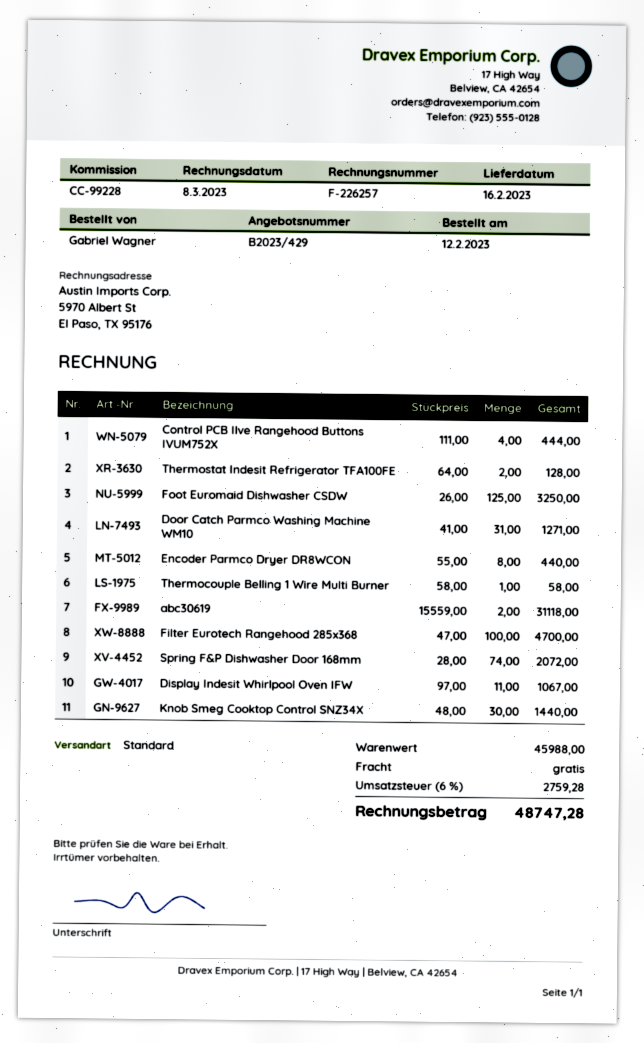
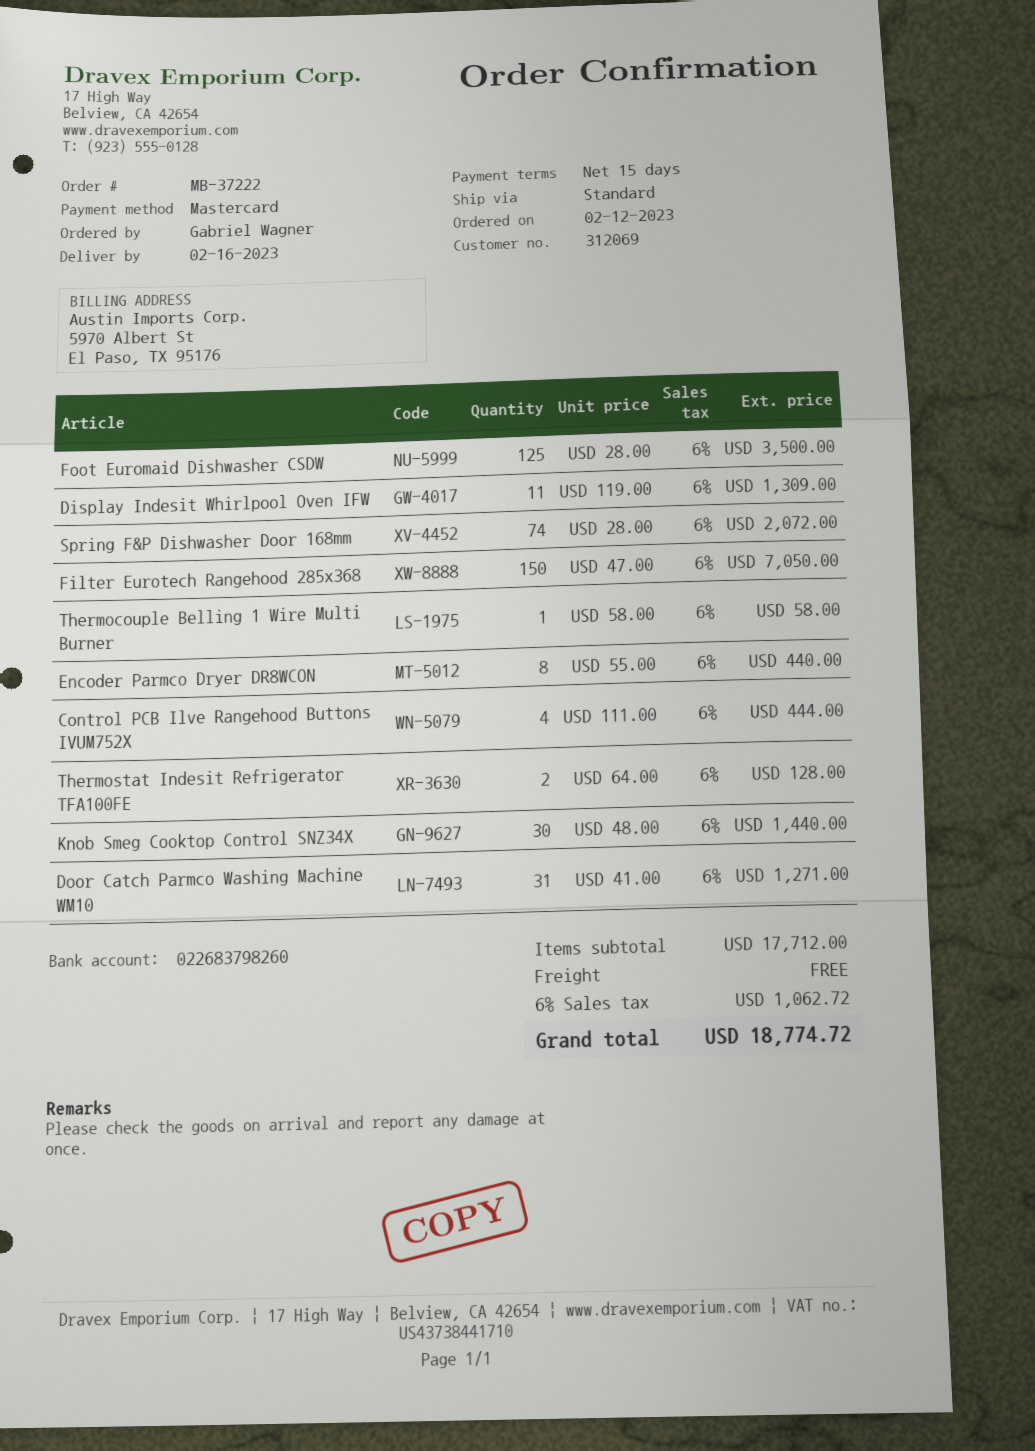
Foot Euromaid Dishwasher CSDW: 125 x 26.00 = 3250.00 -> 125 x 28.00 = 3500.00
abc30619: 2 x 15559.00 = 31118.00 -> none
Filter Eurotech Rangehood 285x368: 100 x 47.00 = 4700.00 -> 150 x 47.00 = 7050.00
Display Indesit Whirlpool Oven IFW: 11 x 97.00 = 1067.00 -> 11 x 119.00 = 1309.00
subtotal: 45988.00 -> 17712.00
tax: 6% = 2759.28 -> 6% = 1062.72
total: 48747.28 -> 18774.72

